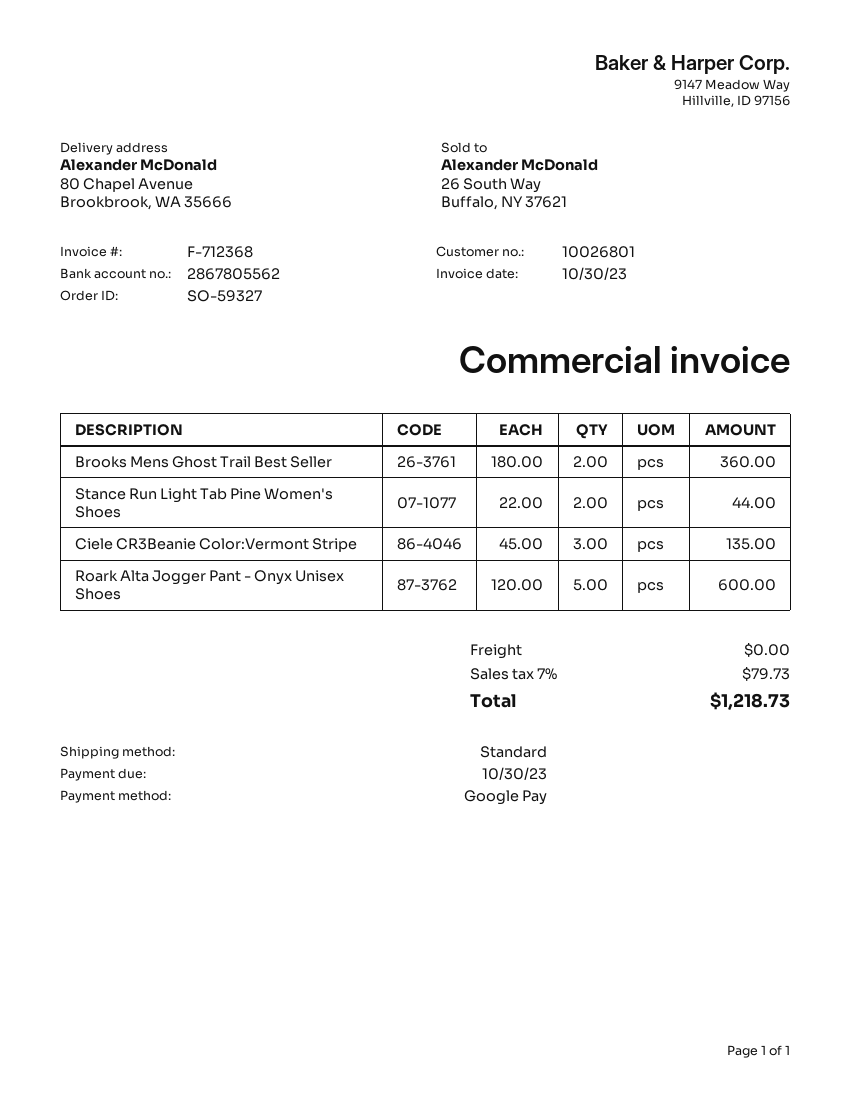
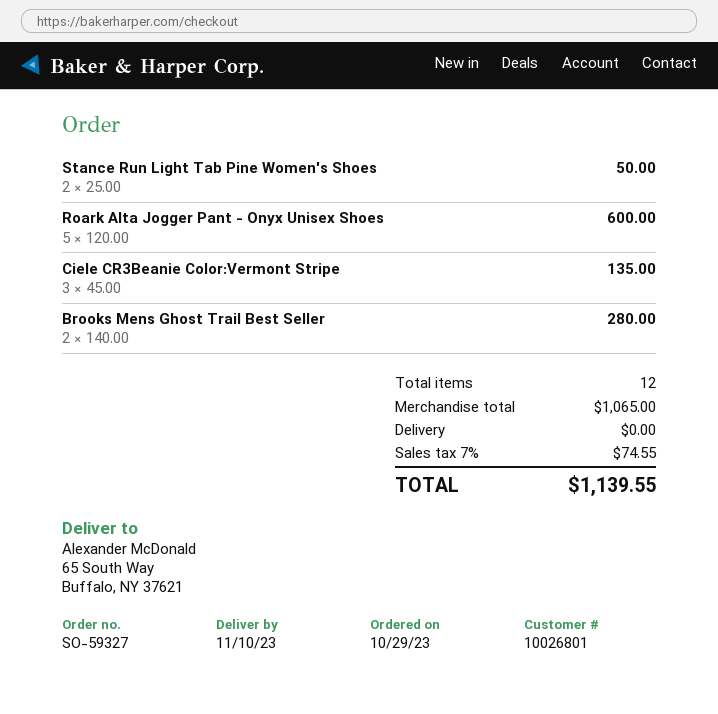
ship to: 80 Chapel Avenue, Brookbrook, WA 35666 -> 65 South Way, Buffalo, NY 37621
Brooks Mens Ghost Trail Best Seller: 2 x 180.00 = 360.00 -> 2 x 140.00 = 280.00
Stance Run Light Tab Pine Women's Shoes: 2 x 22.00 = 44.00 -> 2 x 25.00 = 50.00
tax: 7% = 79.73 -> 7% = 74.55
total: 1218.73 -> 1139.55

